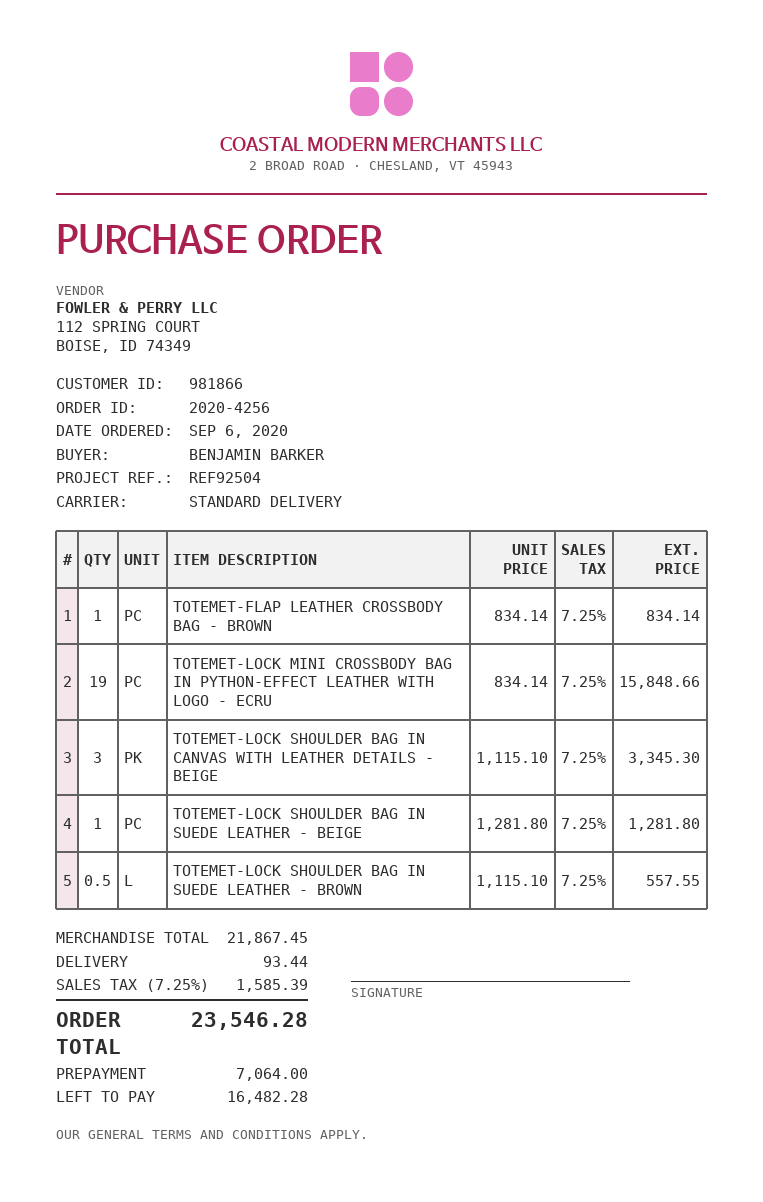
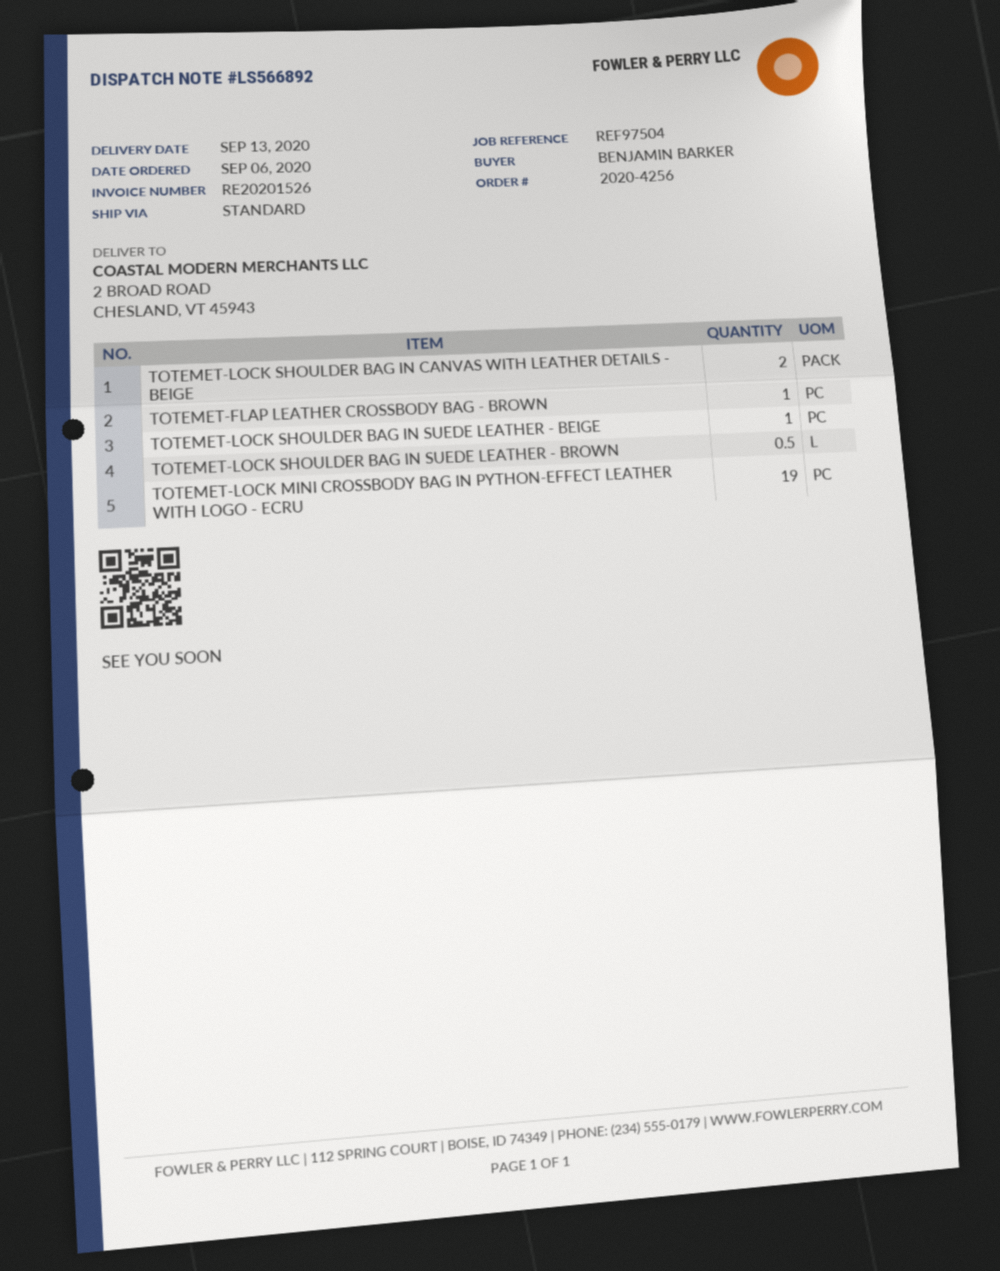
reference: REF92504 -> REF97504
TOTEMET-LOCK SHOULDER BAG IN CANVAS WITH LEATHER DETAILS - BEIGE: 3 -> 2

